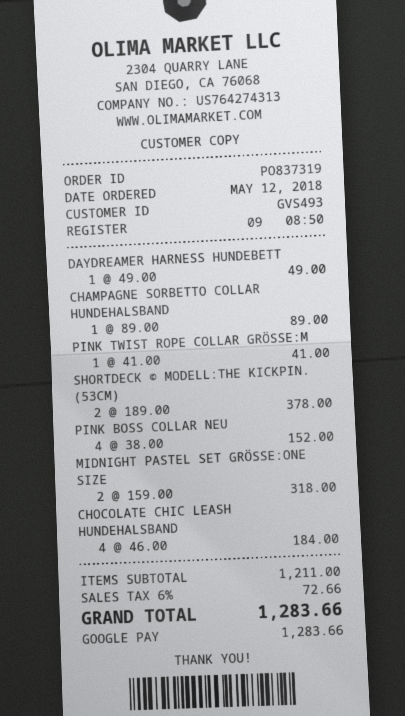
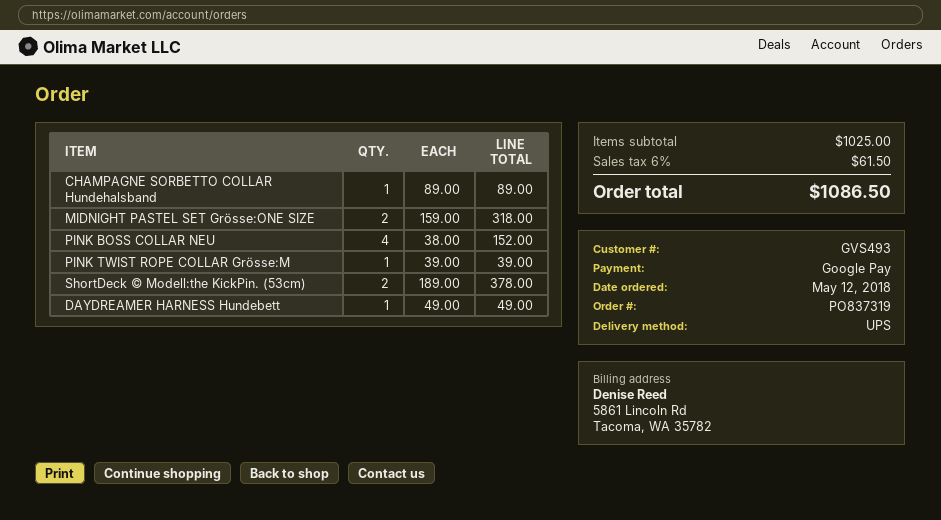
PINK TWIST ROPE COLLAR GRÖSSE:M: 1 x 41.00 = 41.00 -> 1 x 39.00 = 39.00
CHOCOLATE CHIC LEASH HUNDEHALSBAND: 4 x 46.00 = 184.00 -> none
subtotal: 1211.00 -> 1025.00
tax: 6% = 72.66 -> 6% = 61.50
total: 1283.66 -> 1086.50

